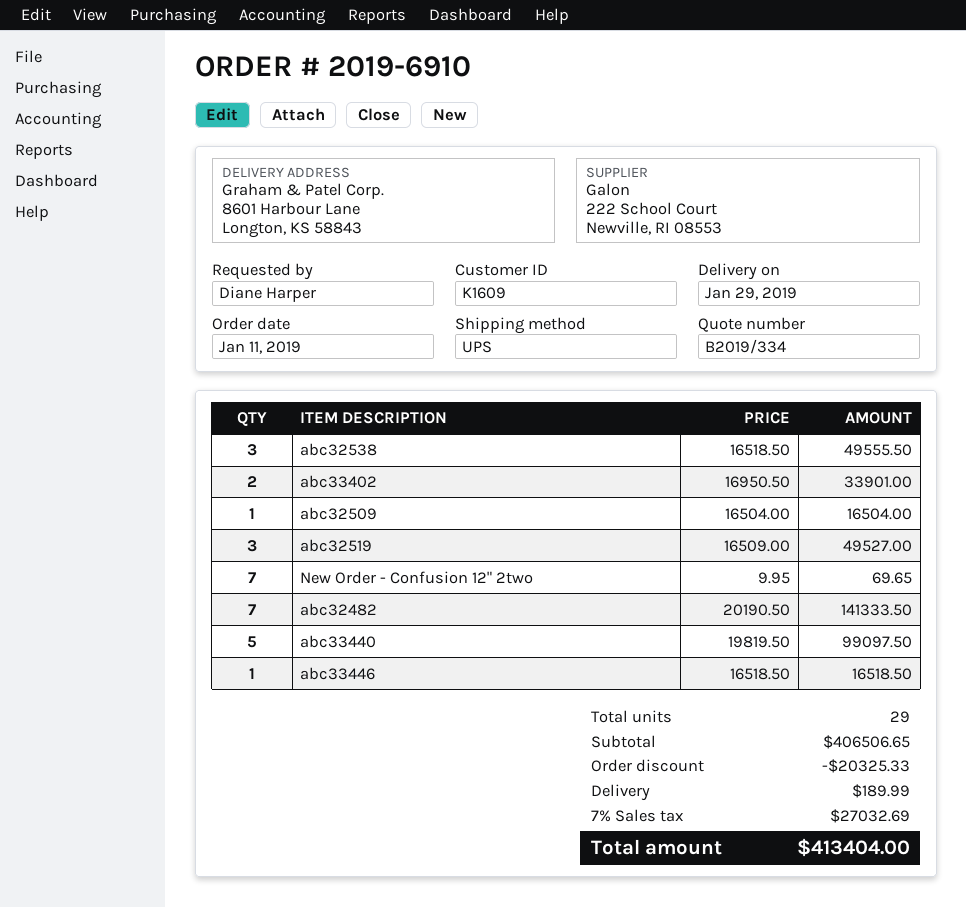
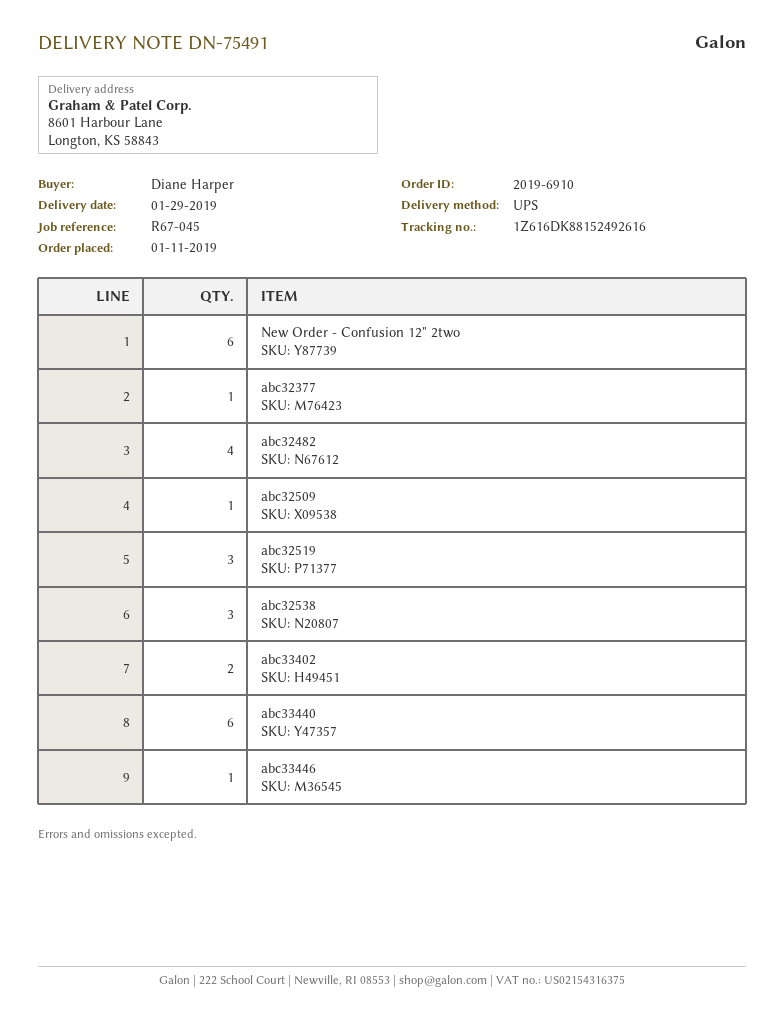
New Order - Confusion 12" 2two: 7 -> 6
abc32482: 7 -> 4
abc33440: 5 -> 6
abc32377: none -> 1

